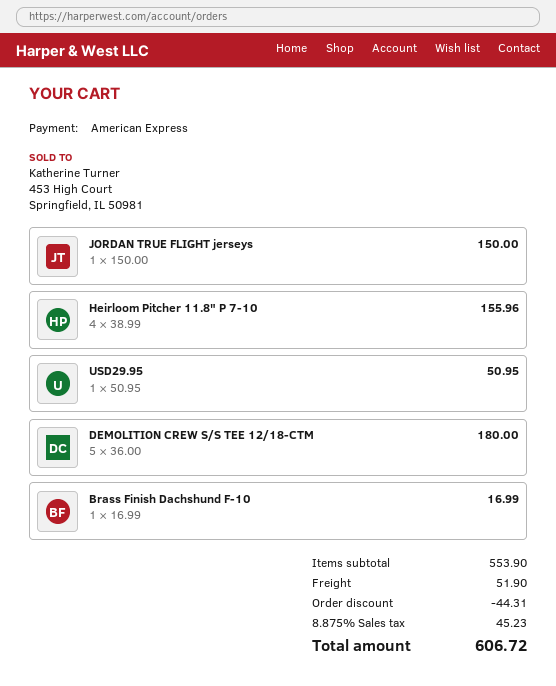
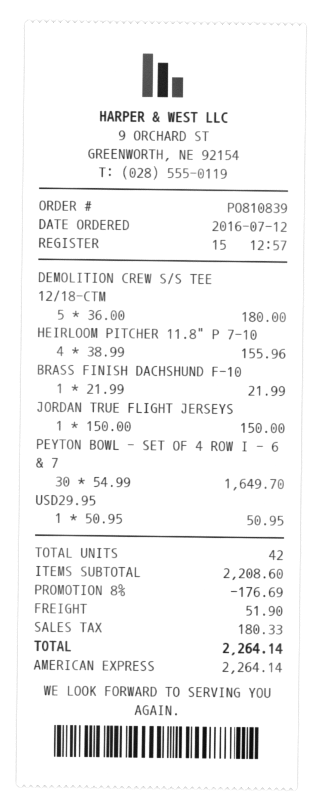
Brass Finish Dachshund F-10: 1 x 16.99 = 16.99 -> 1 x 21.99 = 21.99
PEYTON BOWL - SET OF 4 ROW I - 6 & 7: none -> 30 x 54.99 = 1649.70
subtotal: 553.90 -> 2208.60
discount: 44.31 -> 176.69
tax: 45.23 -> 180.33
total: 606.72 -> 2264.14

